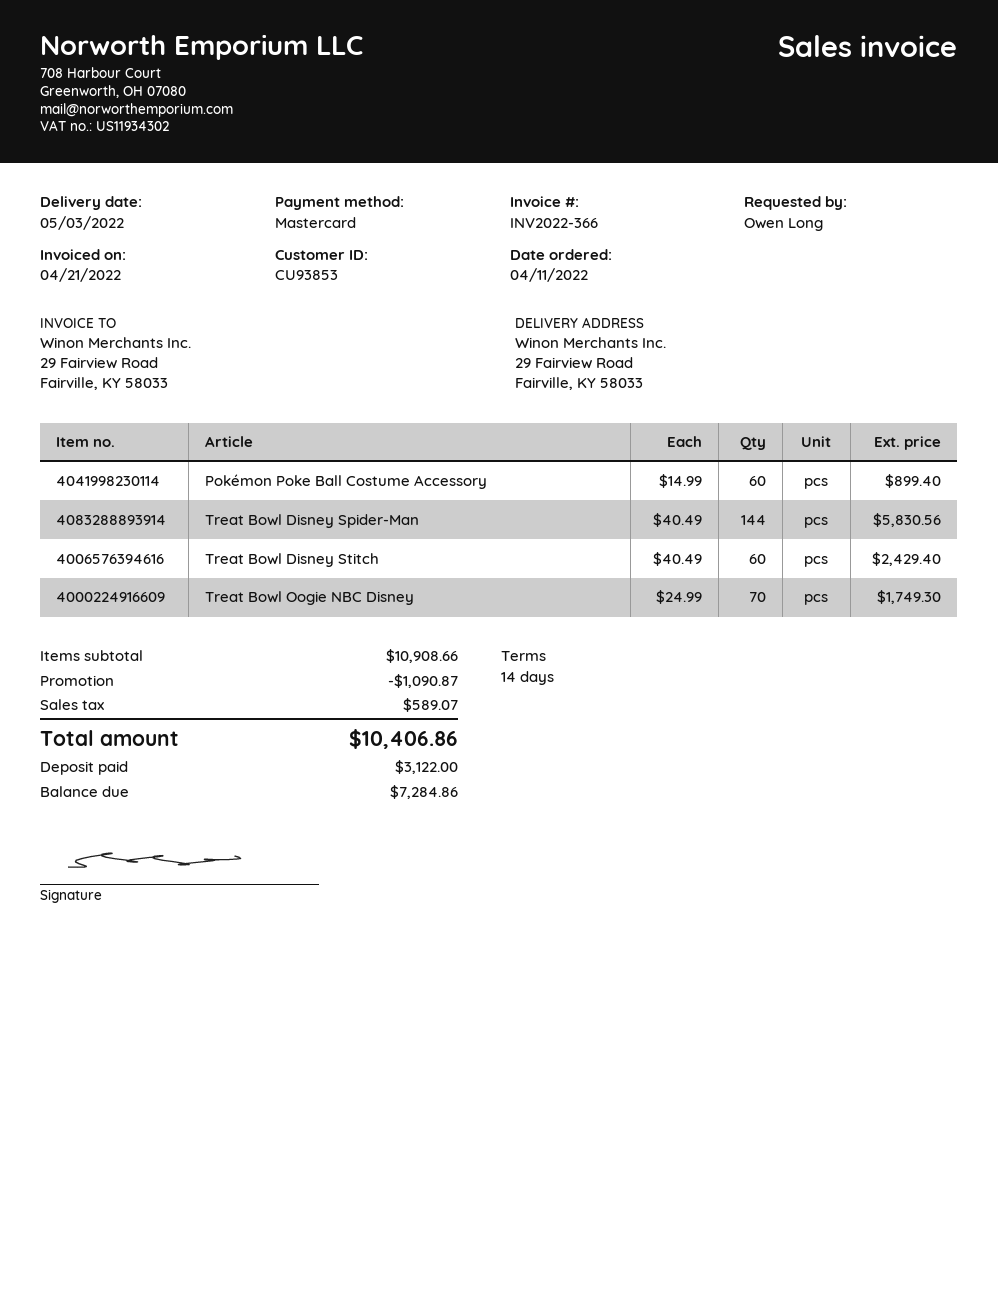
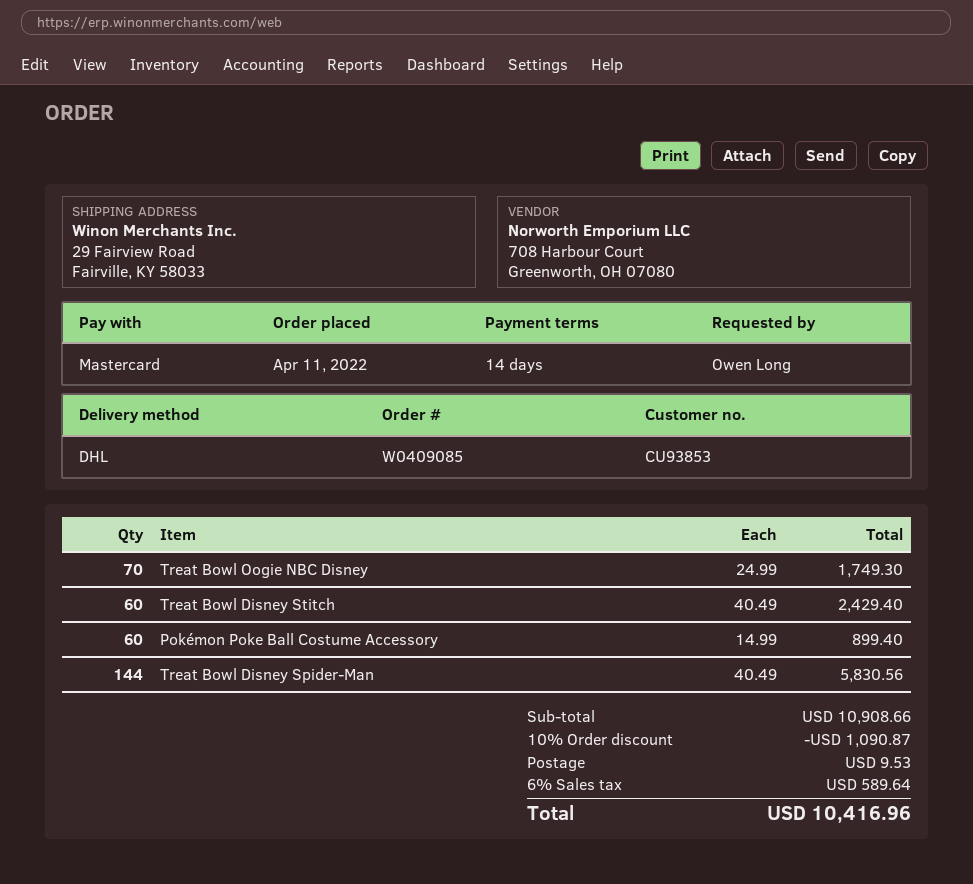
shipping: none -> 9.53
tax: 589.07 -> 589.64
total: 10406.86 -> 10416.96

